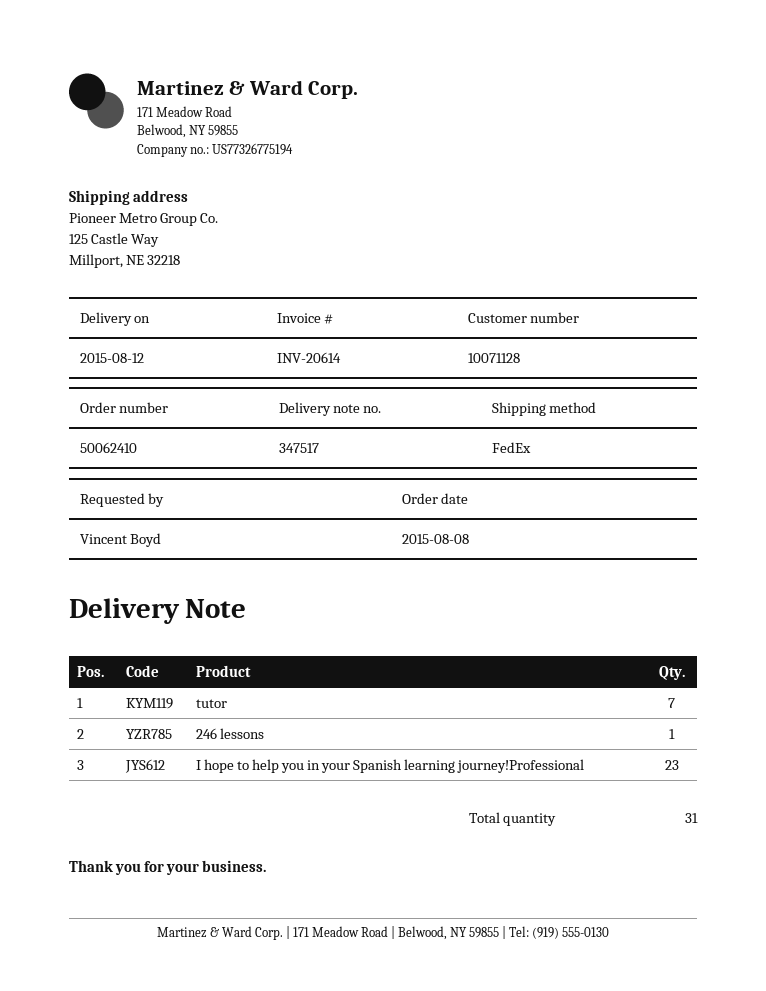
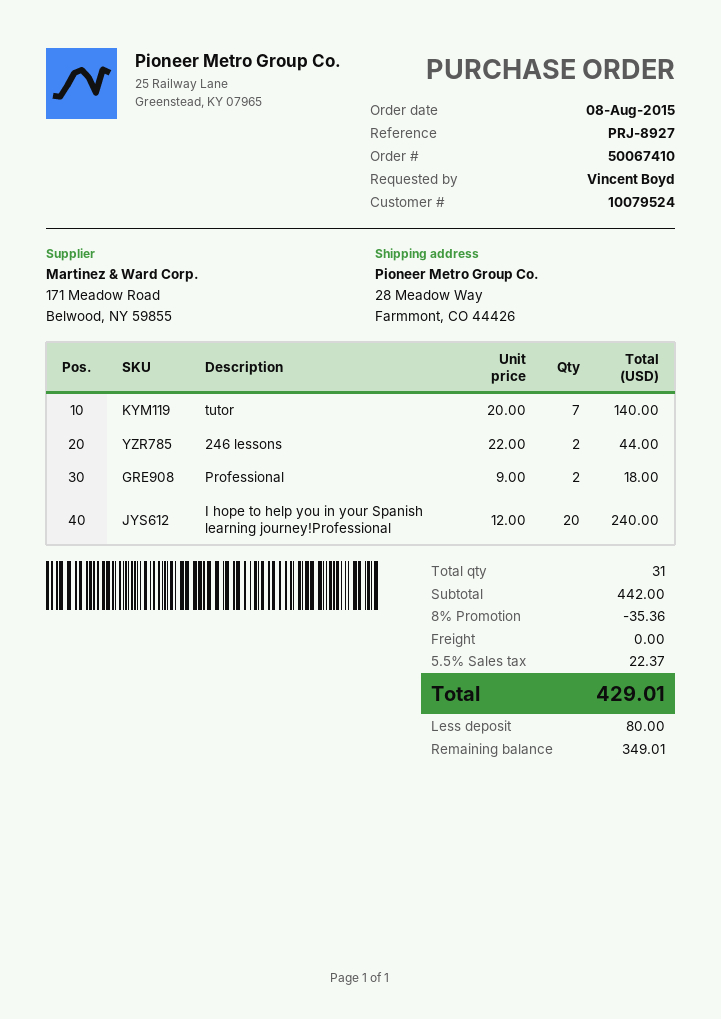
order number: 50062410 -> 50067410
customer number: 10071128 -> 10079524
ship to: 125 Castle Way, Millport, NE 32218 -> 28 Meadow Way, Farmmont, CO 44426
246 lessons: 1 -> 2
I hope to help you in your Spanish learning journey!Professional: 23 -> 20
Professional: none -> 2

